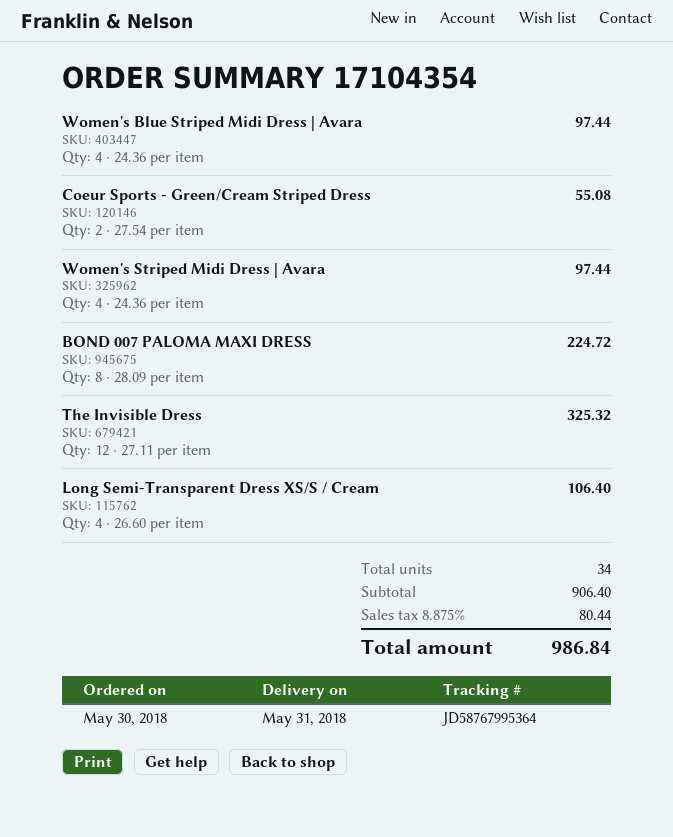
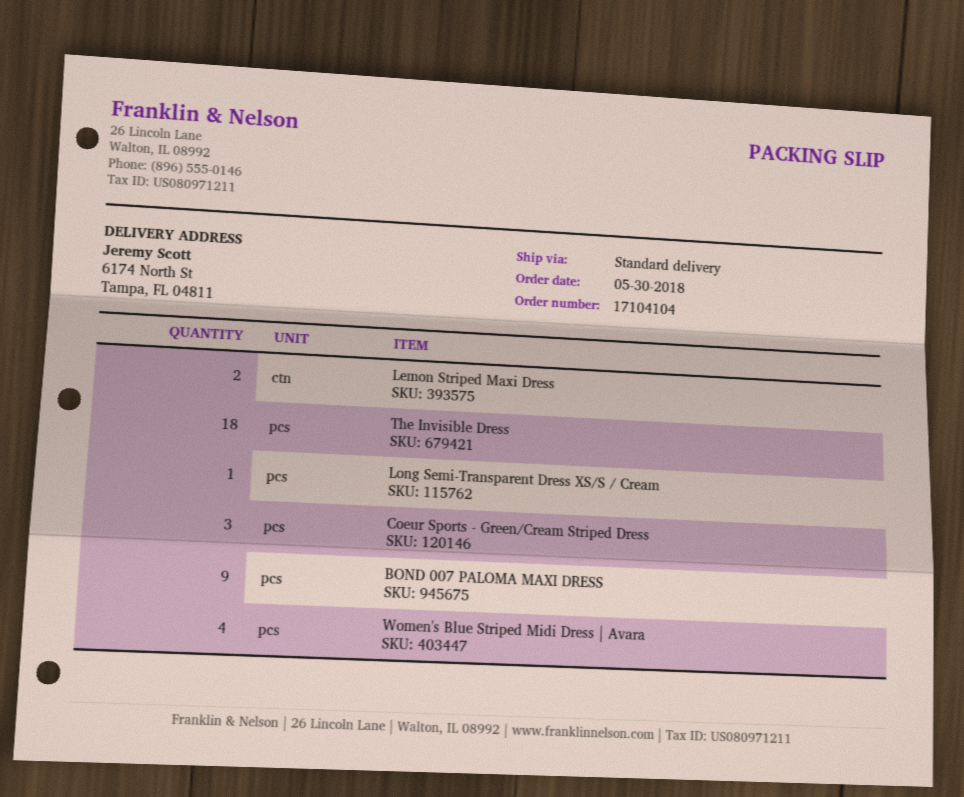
order number: 17104354 -> 17104104
Coeur Sports - Green/Cream Striped Dress: 2 -> 3
Women's Striped Midi Dress | Avara: 4 -> none
BOND 007 PALOMA MAXI DRESS: 8 -> 9
The Invisible Dress: 12 -> 18
Long Semi-Transparent Dress XS/S / Cream: 4 -> 1
Lemon Striped Maxi Dress: none -> 2

